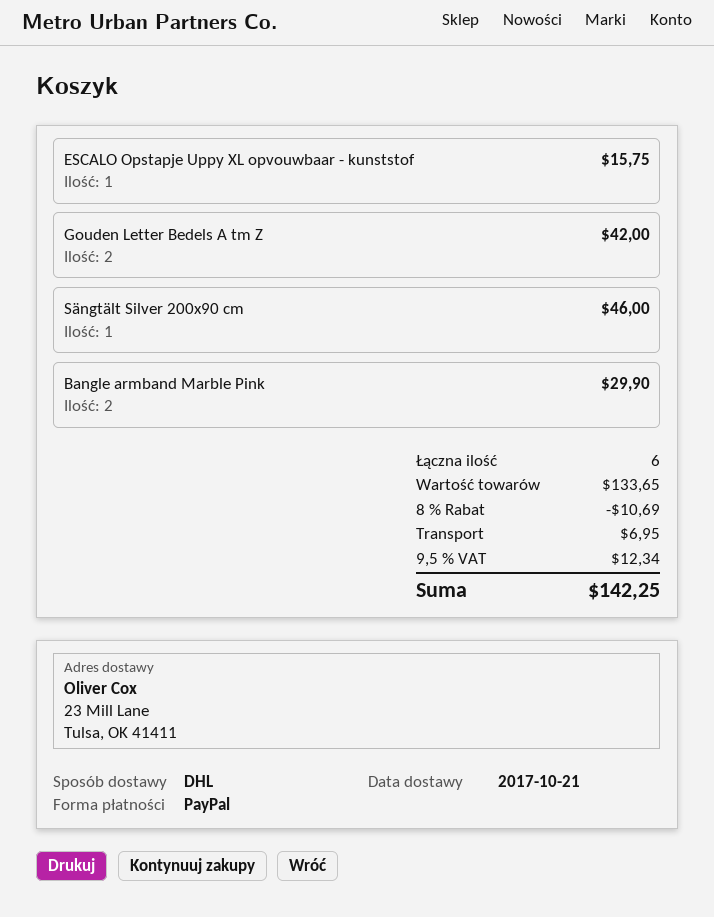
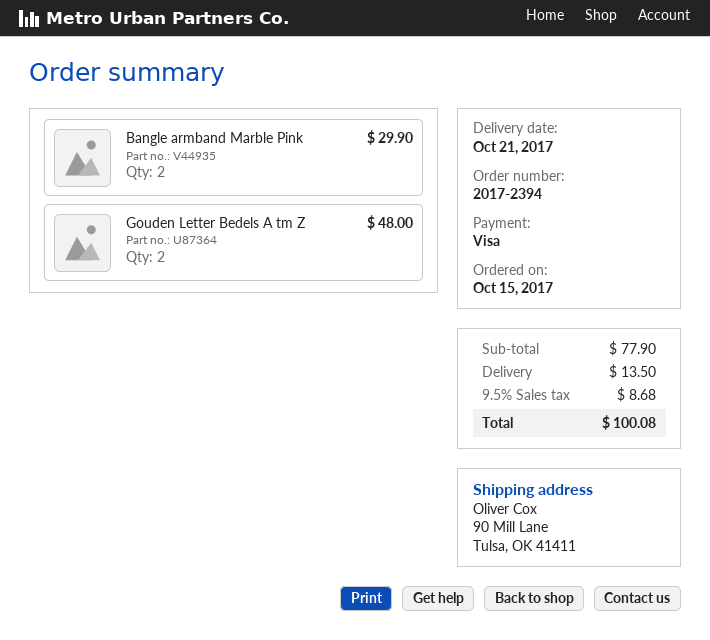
payment method: PayPal -> Visa
ship to: 23 Mill Lane, Tulsa, OK 41411 -> 90 Mill Lane, Tulsa, OK 41411
ESCALO Opstapje Uppy XL opvouwbaar - kunststof: 1 for 15.75 -> none
Gouden Letter Bedels A tm Z: 2 for 42.00 -> 2 for 48.00
Sängtält Silver 200x90 cm: 1 for 46.00 -> none
subtotal: 133.65 -> 77.90
discount: 8% = 10.69 -> none
shipping: 6.95 -> 13.50
tax: 9.5% = 12.34 -> 9.5% = 8.68
total: 142.25 -> 100.08

